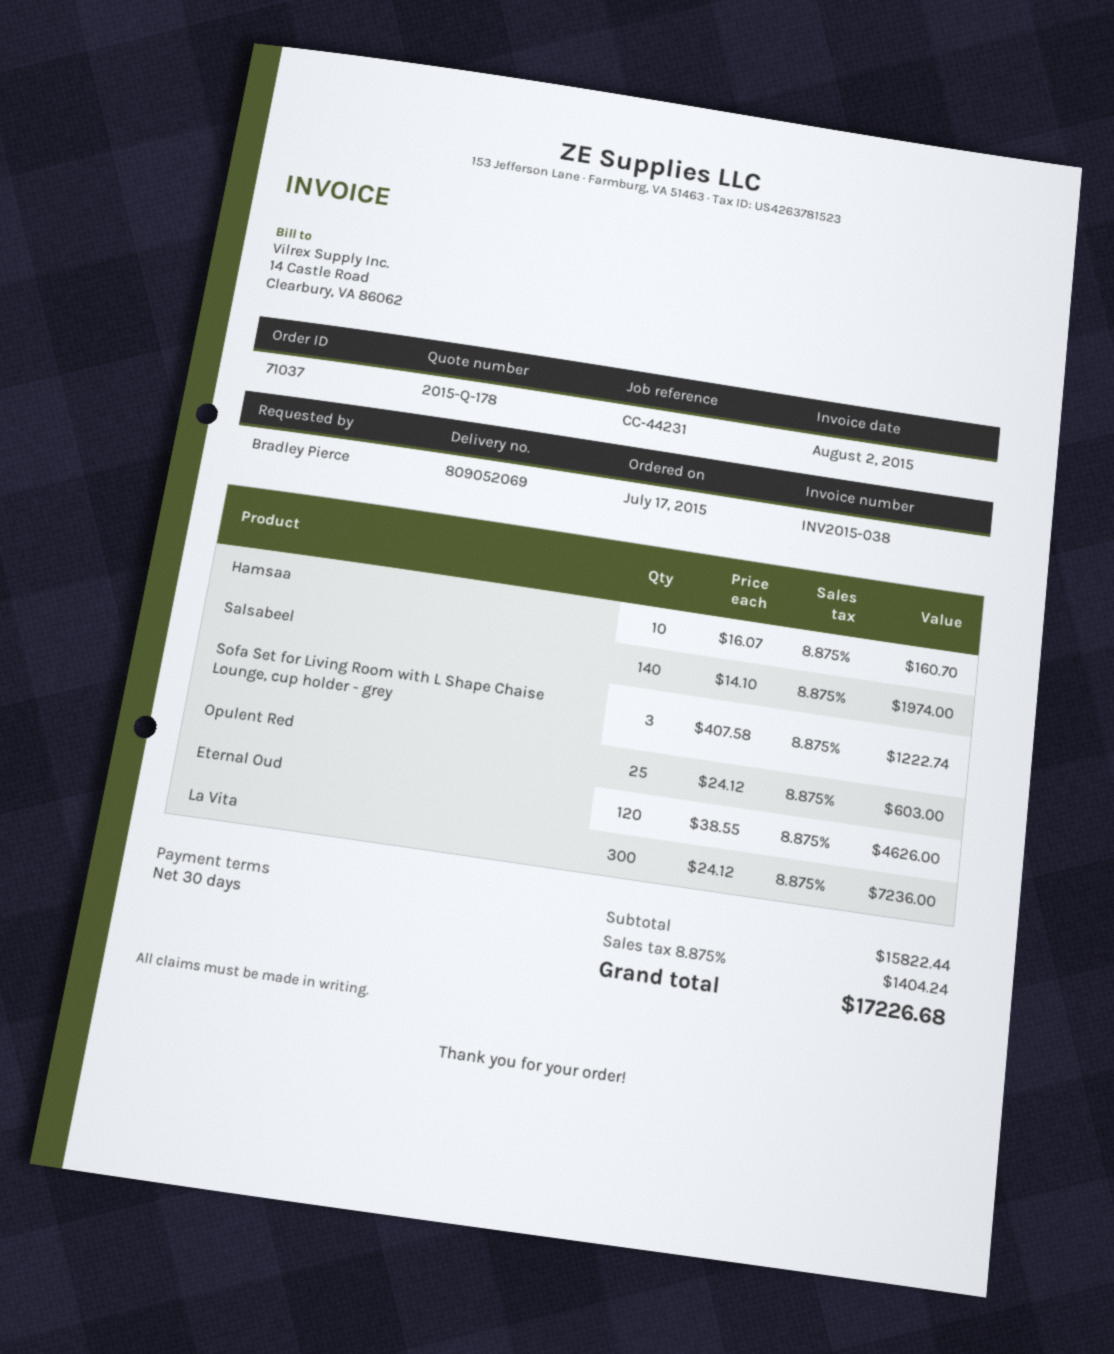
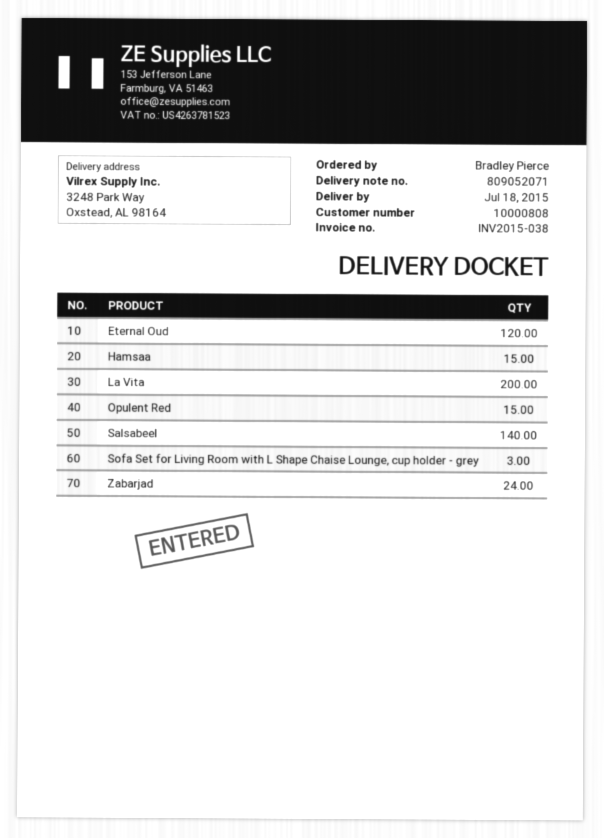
delivery note number: 809052069 -> 809052071
Hamsaa: 10 -> 15
Opulent Red: 25 -> 15
La Vita: 300 -> 200
Zabarjad: none -> 24

